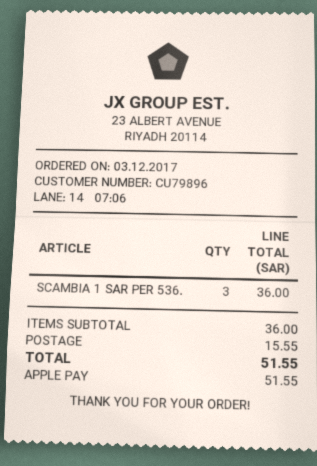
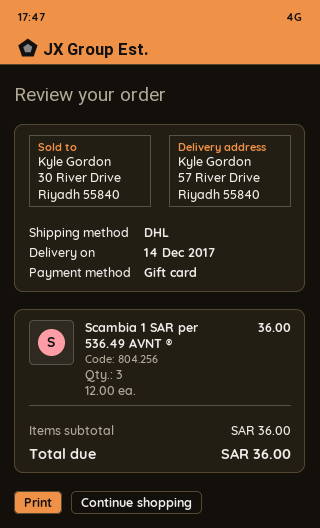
payment method: Apple Pay -> gift card
shipping: 15.55 -> none
total: 51.55 -> 36.00

